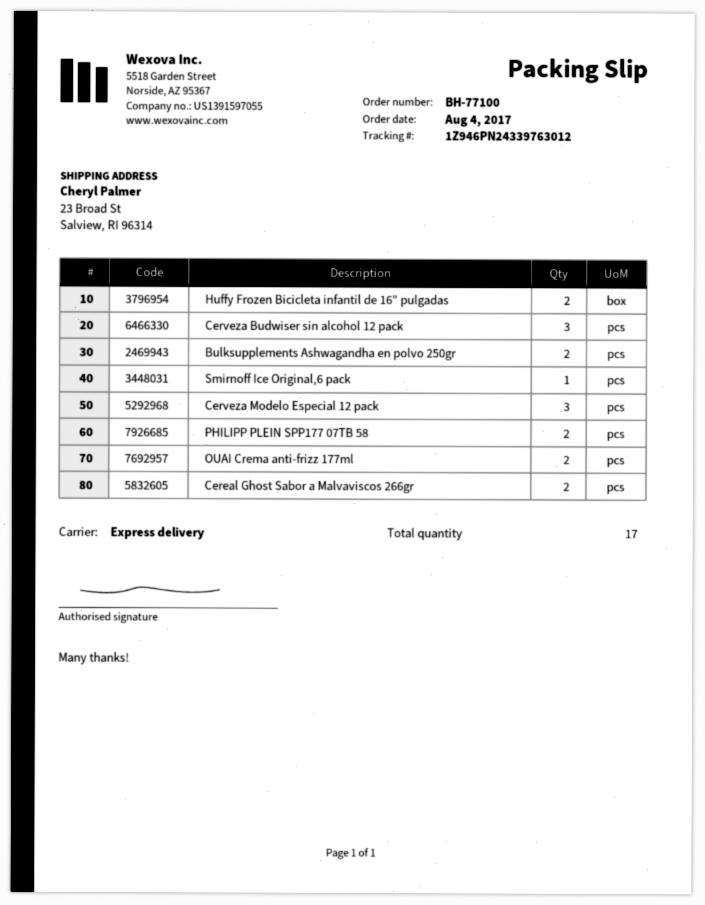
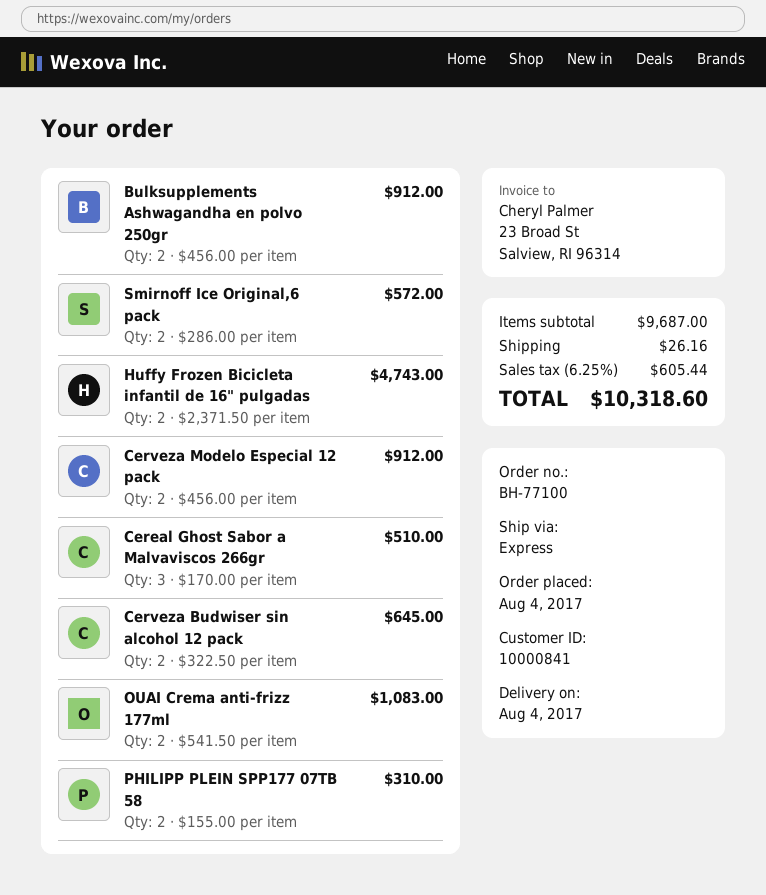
Cerveza Budwiser sin alcohol 12 pack: 3 -> 2
Smirnoff Ice Original,6 pack: 1 -> 2
Cerveza Modelo Especial 12 pack: 3 -> 2
Cereal Ghost Sabor a Malvaviscos 266gr: 2 -> 3

